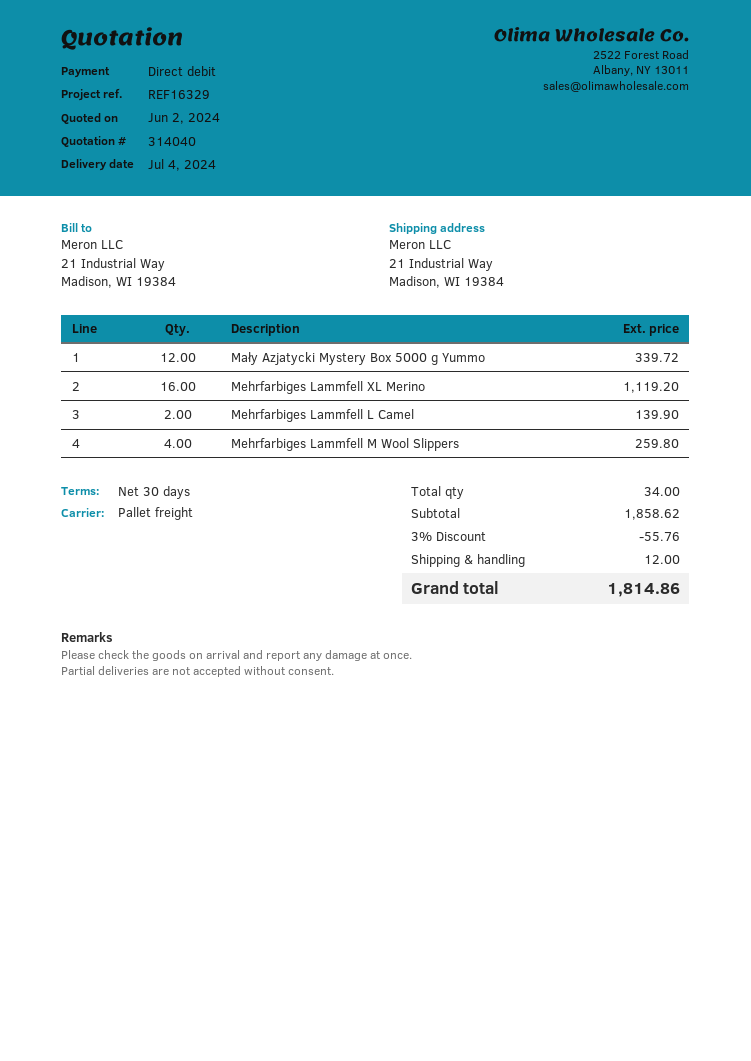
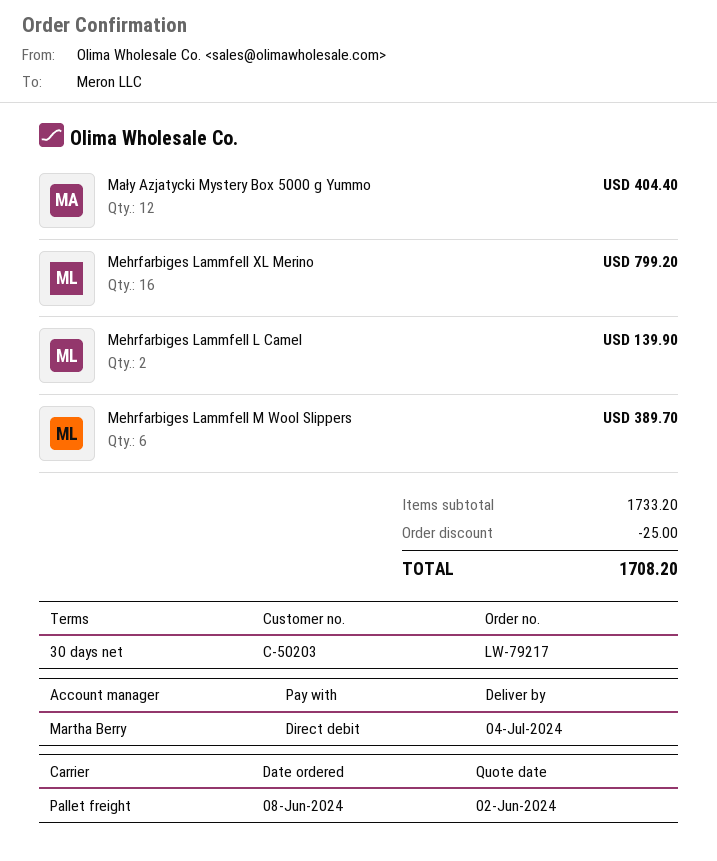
Mały Azjatycki Mystery Box 5000 g Yummo: 12 for 339.72 -> 12 for 404.40
Mehrfarbiges Lammfell XL Merino: 16 for 1119.20 -> 16 for 799.20
Mehrfarbiges Lammfell M Wool Slippers: 4 for 259.80 -> 6 for 389.70
subtotal: 1858.62 -> 1733.20
discount: 55.76 -> 25.00
shipping: 12.00 -> none
total: 1814.86 -> 1708.20

